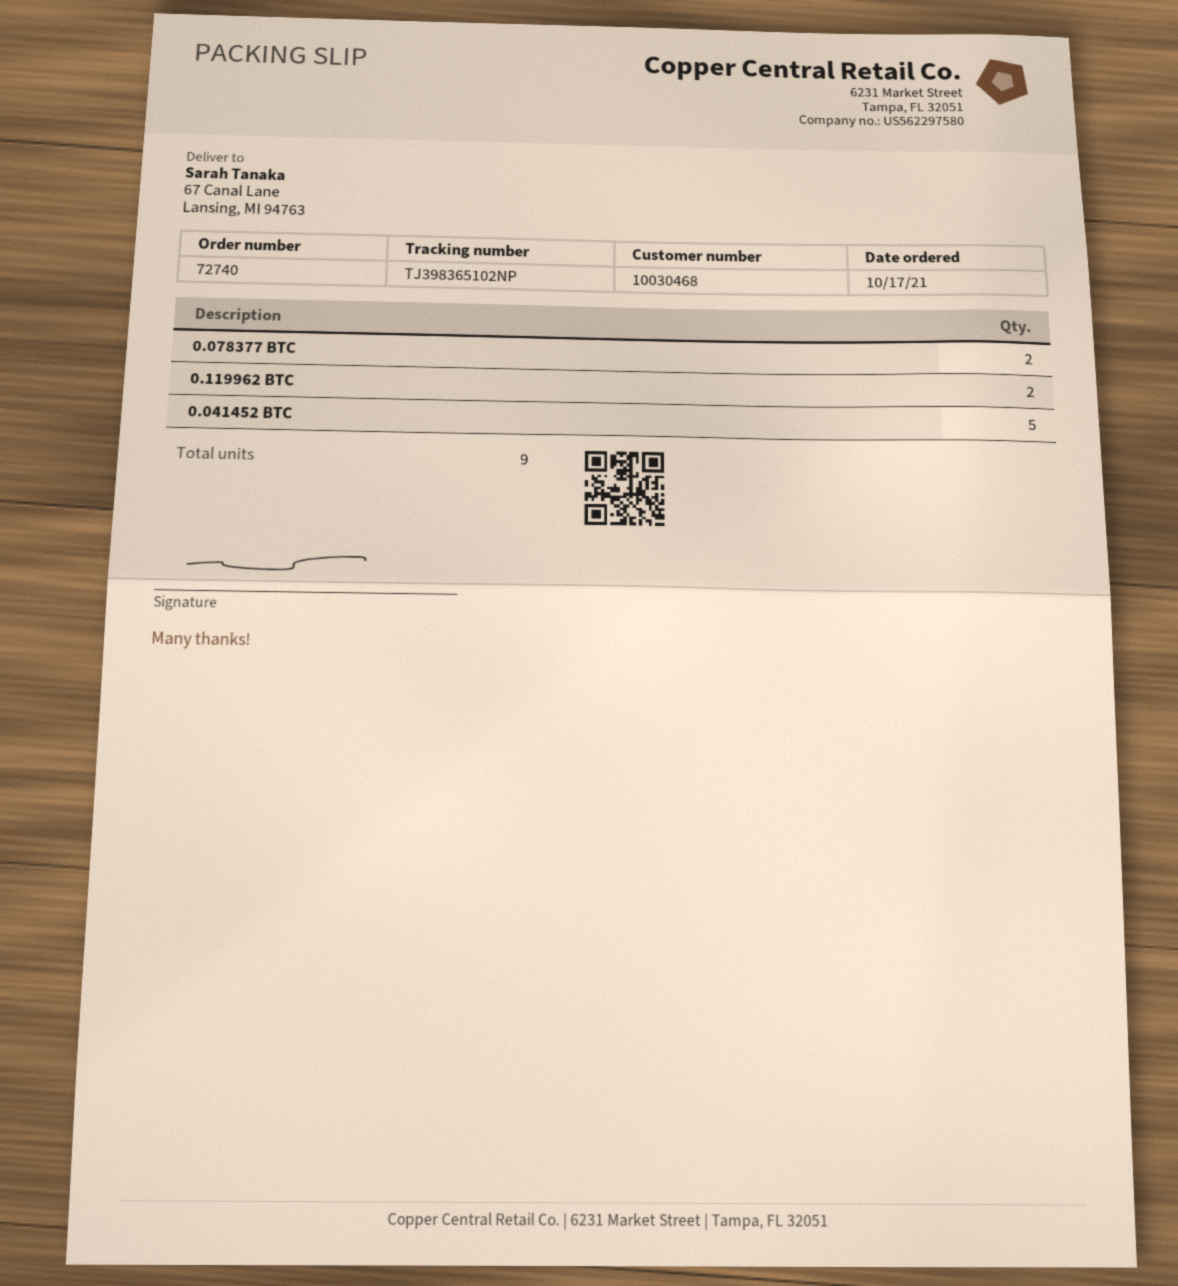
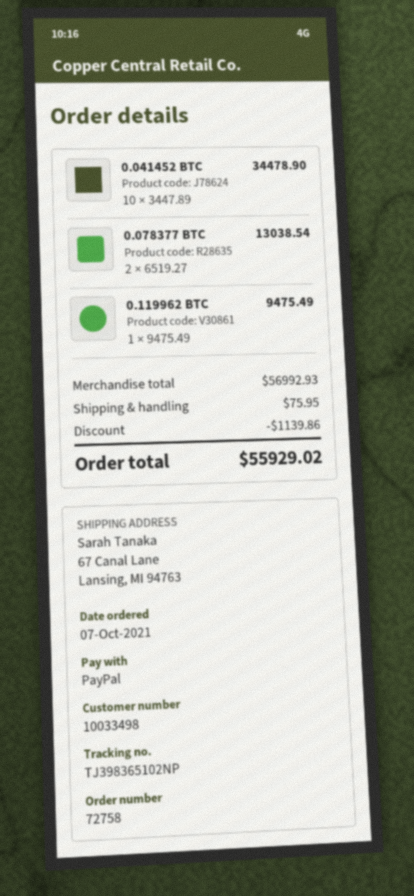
order number: 72740 -> 72758
order date: 2021-10-17 -> 2021-10-07
customer number: 10030468 -> 10033498
0.119962 BTC: 2 -> 1
0.041452 BTC: 5 -> 10

